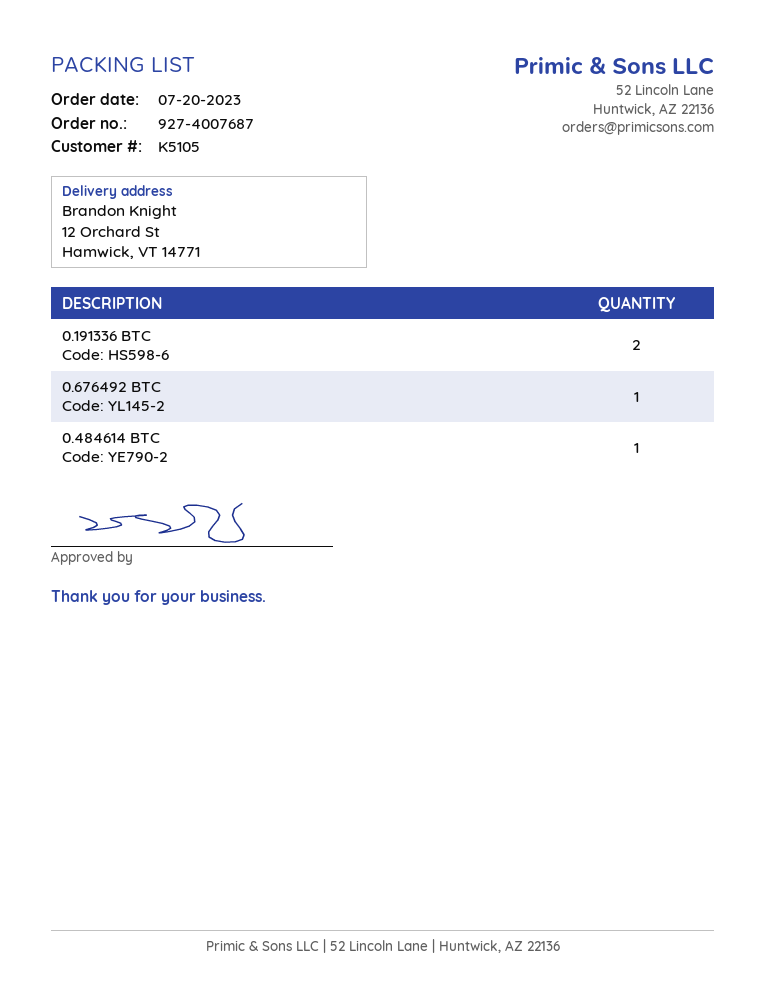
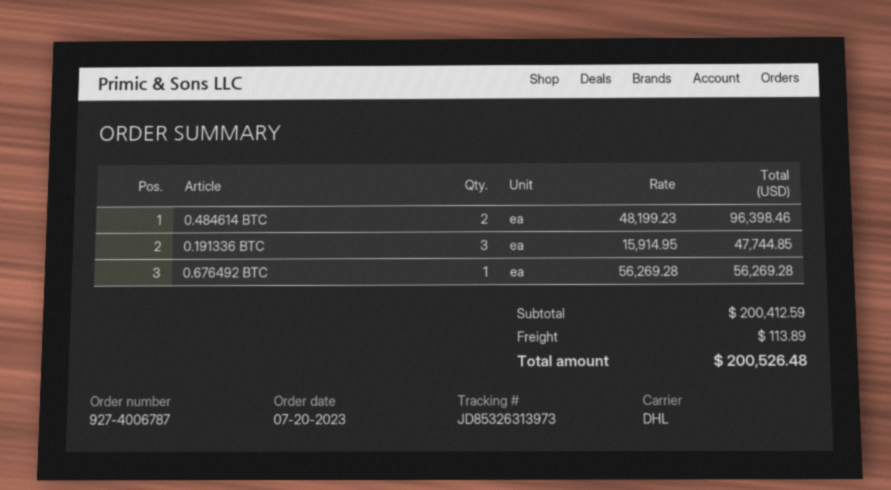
order number: 927-4007687 -> 927-4006787
0.191336 BTC: 2 -> 3
0.484614 BTC: 1 -> 2

